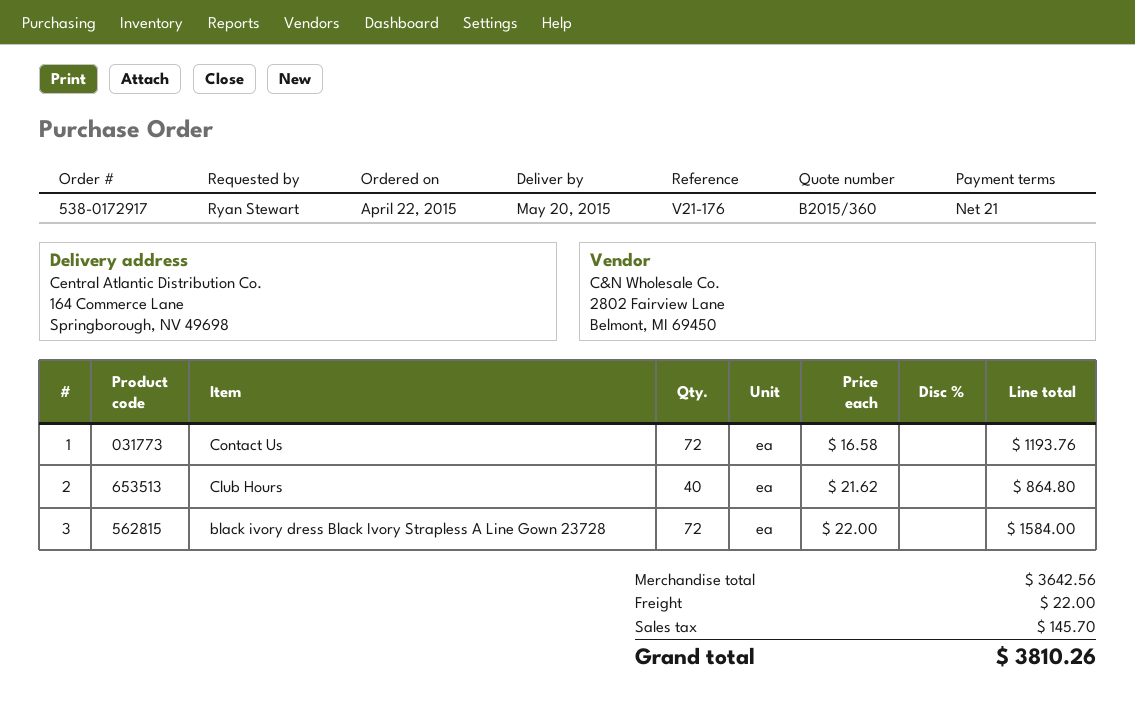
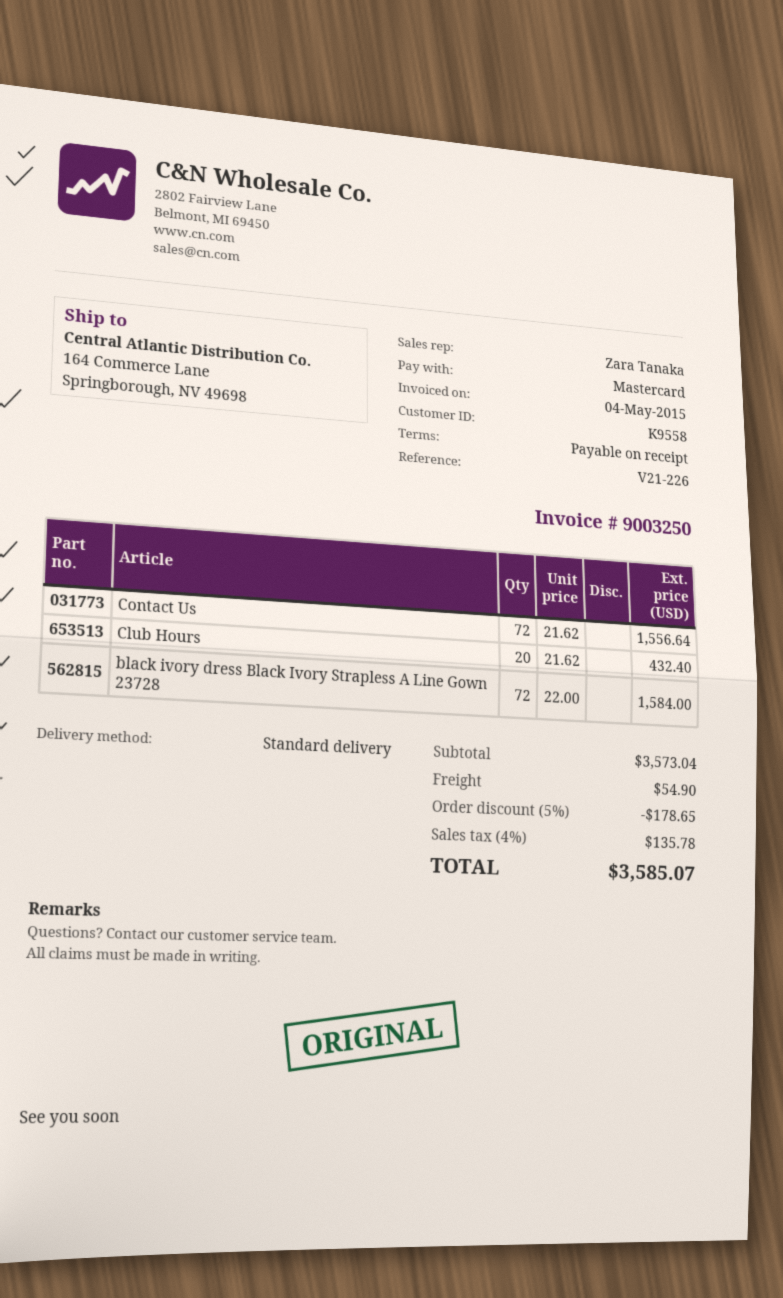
payment terms: 21 days -> on receipt
reference: V21-176 -> V21-226
Contact Us: 72 x 16.58 = 1193.76 -> 72 x 21.62 = 1556.64
Club Hours: 40 x 21.62 = 864.80 -> 20 x 21.62 = 432.40
subtotal: 3642.56 -> 3573.04
discount: none -> 5% = 178.65
shipping: 22.00 -> 54.90
tax: 145.70 -> 135.78
total: 3810.26 -> 3585.07

